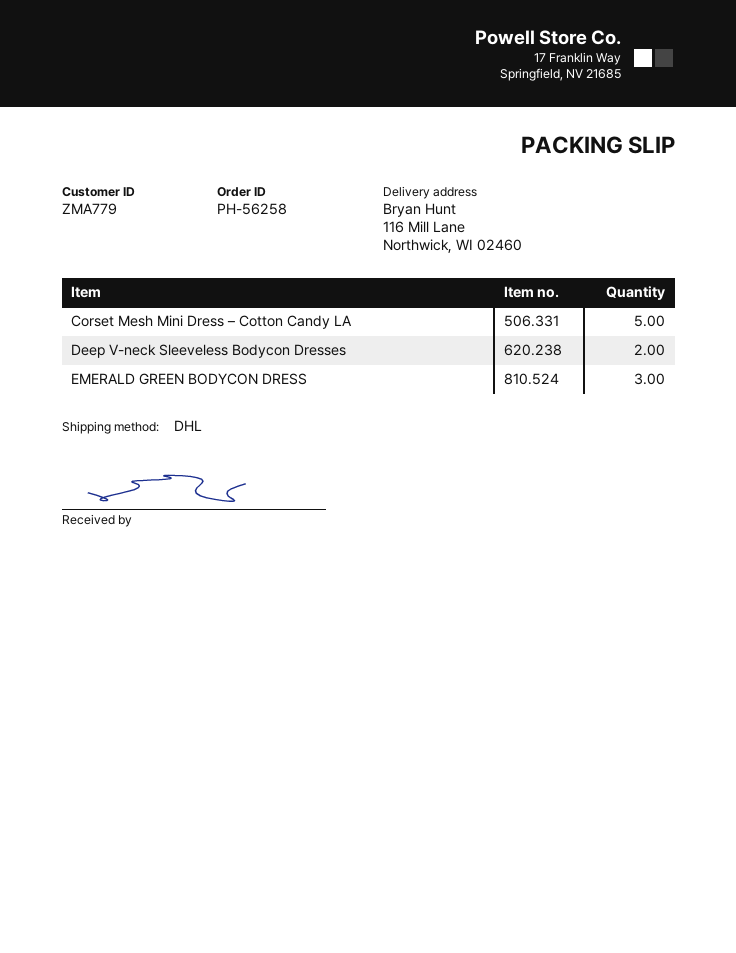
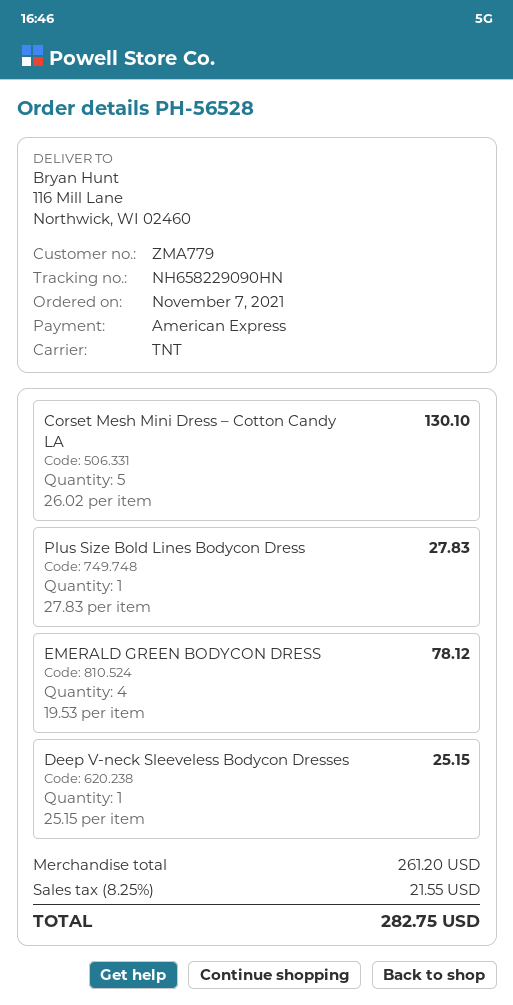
order number: PH-56258 -> PH-56528
shipping method: DHL -> TNT
Deep V-neck Sleeveless Bodycon Dresses: 2 -> 1
EMERALD GREEN BODYCON DRESS: 3 -> 4
Plus Size Bold Lines Bodycon Dress: none -> 1

